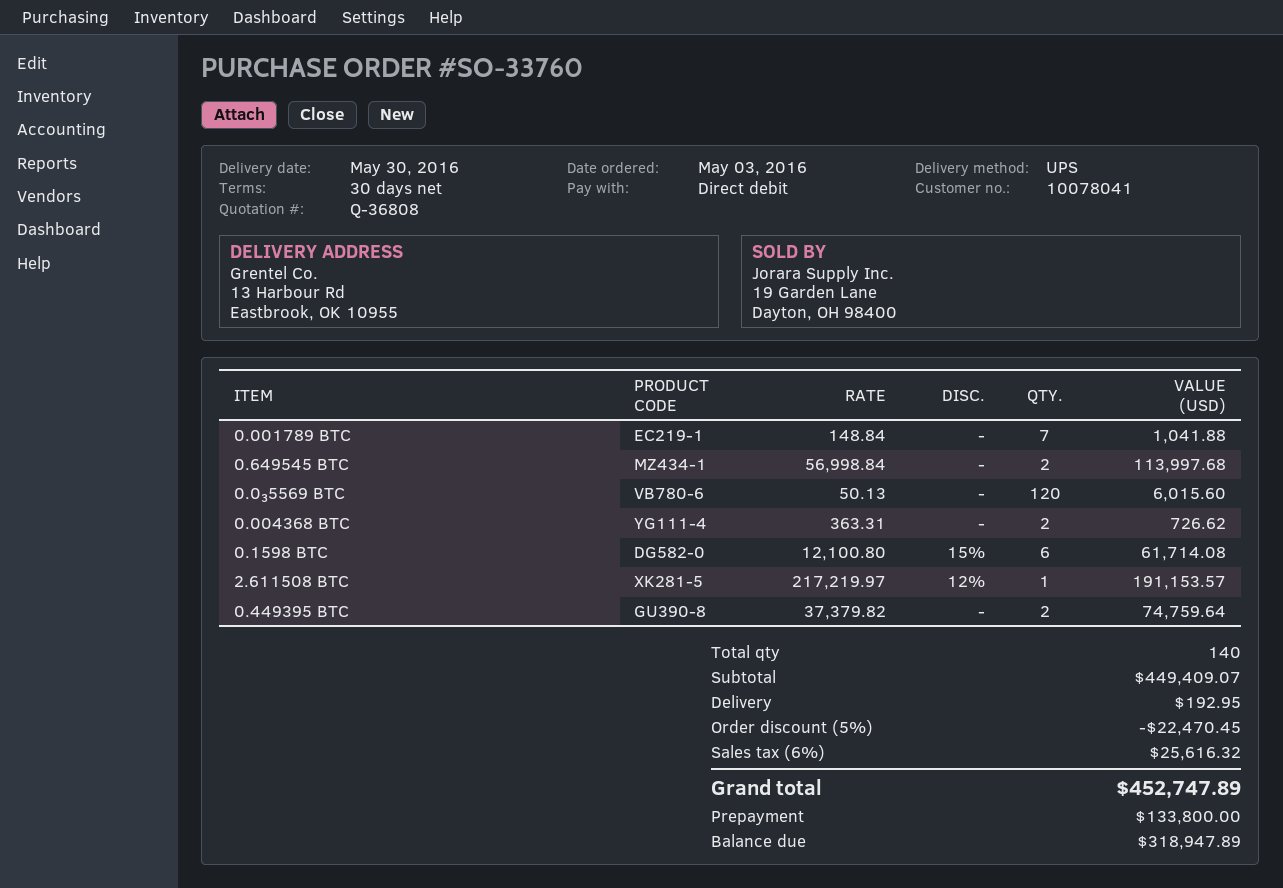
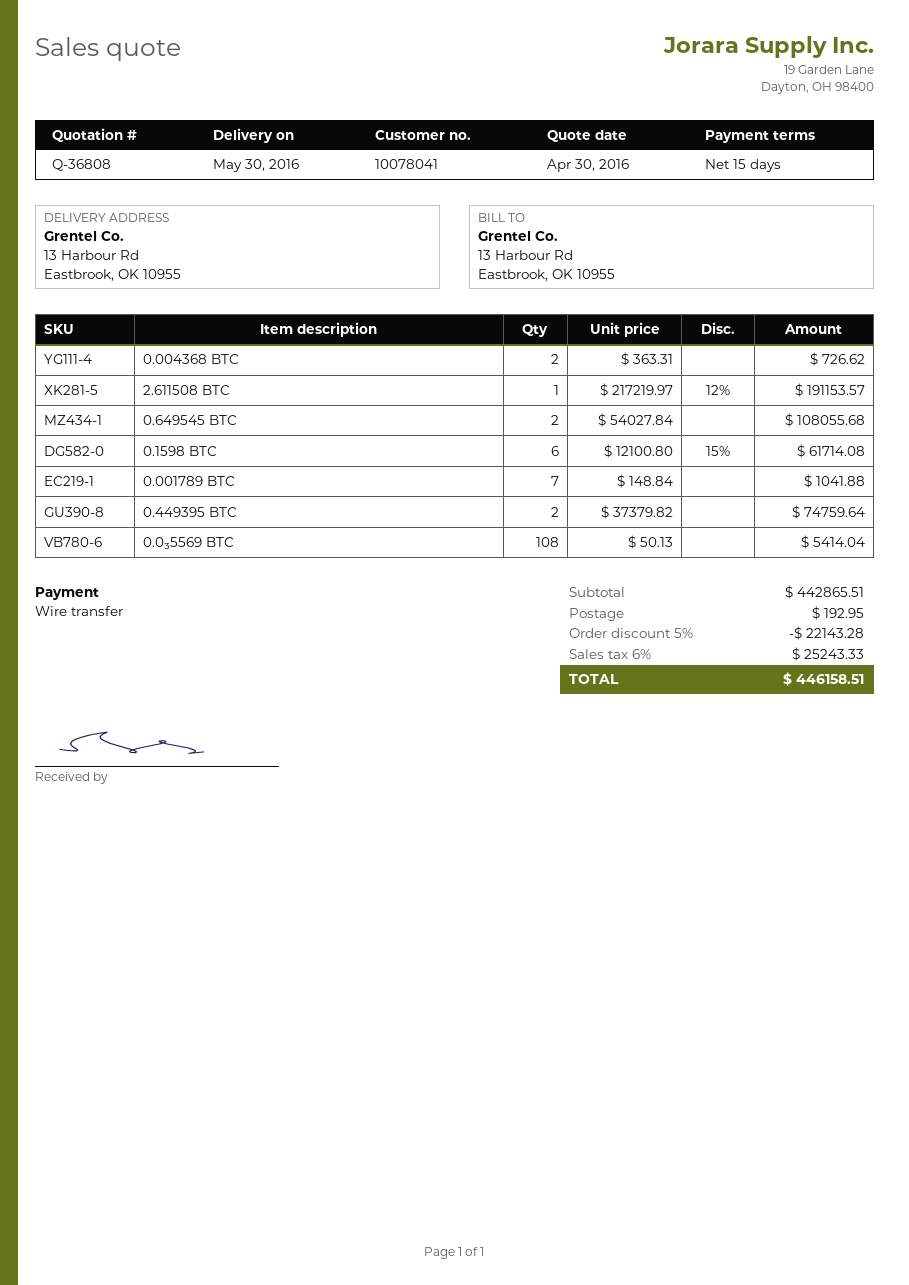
payment terms: 30 days -> 15 days
payment method: direct debit -> bank transfer
0.649545 BTC: 2 x 56998.84 = 113997.68 -> 2 x 54027.84 = 108055.68
0.0₃5569 BTC: 120 x 50.13 = 6015.60 -> 108 x 50.13 = 5414.04
subtotal: 449409.07 -> 442865.51
discount: 5% = 22470.45 -> 5% = 22143.28
tax: 6% = 25616.32 -> 6% = 25243.33
total: 452747.89 -> 446158.51

